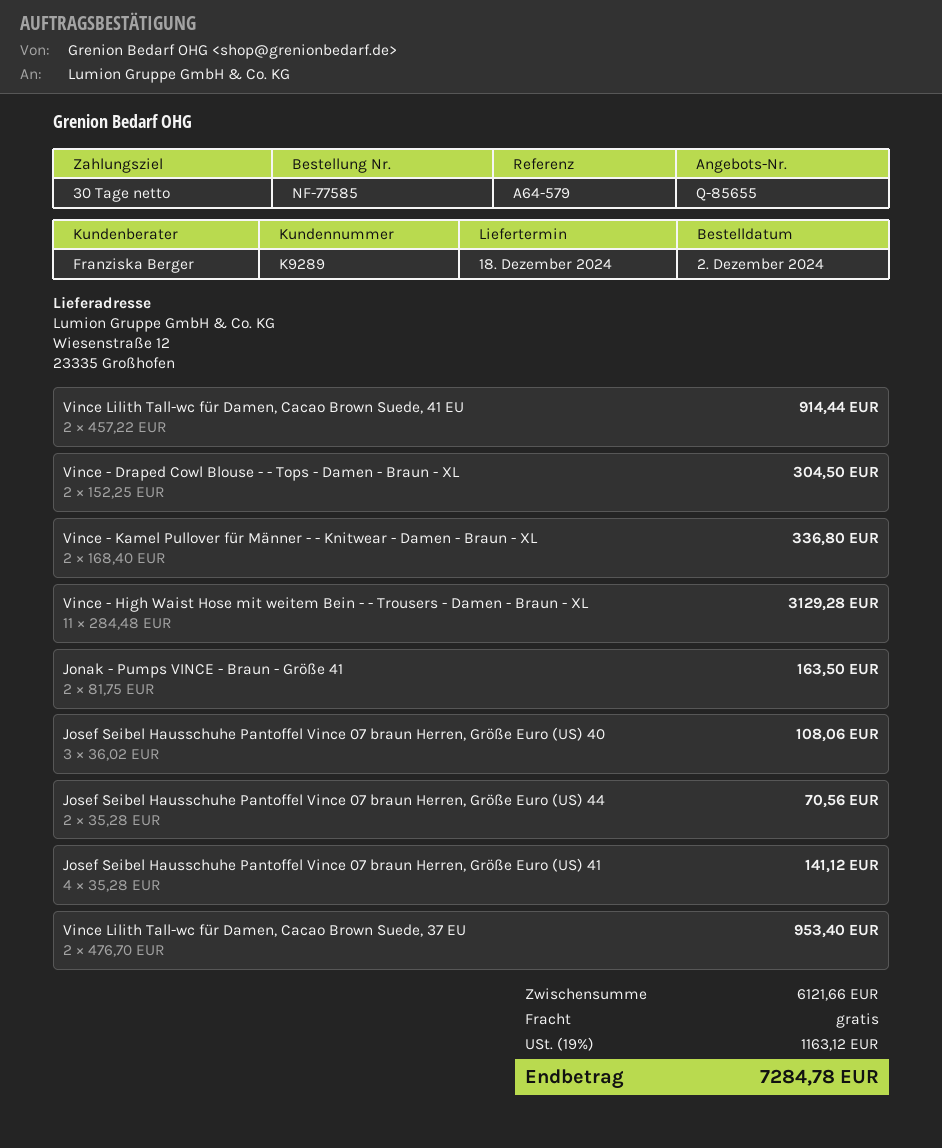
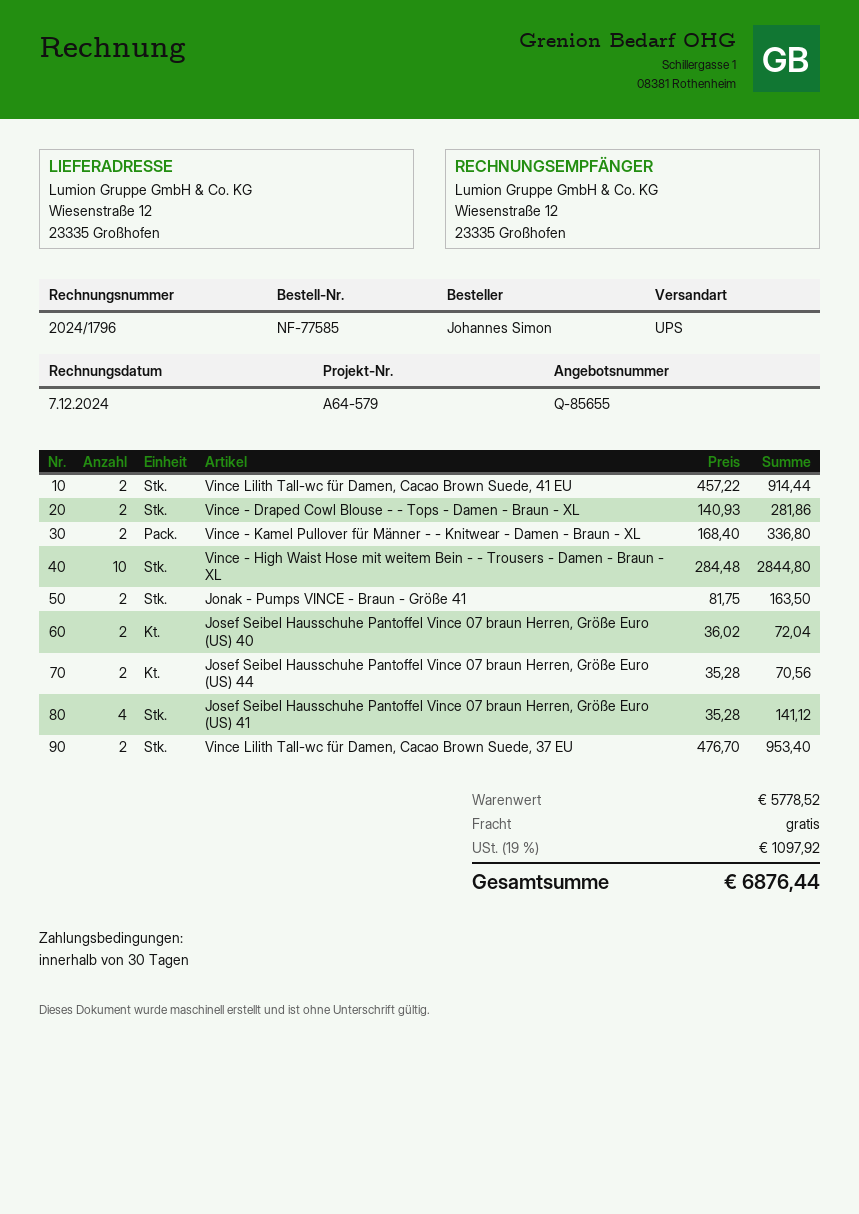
Vince - Draped Cowl Blouse - - Tops - Damen - Braun - XL: 2 x 152.25 = 304.50 -> 2 x 140.93 = 281.86
Vince - High Waist Hose mit weitem Bein - - Trousers - Damen - Braun - XL: 11 x 284.48 = 3129.28 -> 10 x 284.48 = 2844.80
Josef Seibel Hausschuhe Pantoffel Vince 07 braun Herren, Größe Euro (US) 40: 3 x 36.02 = 108.06 -> 2 x 36.02 = 72.04
subtotal: 6121.66 -> 5778.52
tax: 19% = 1163.12 -> 19% = 1097.92
total: 7284.78 -> 6876.44

